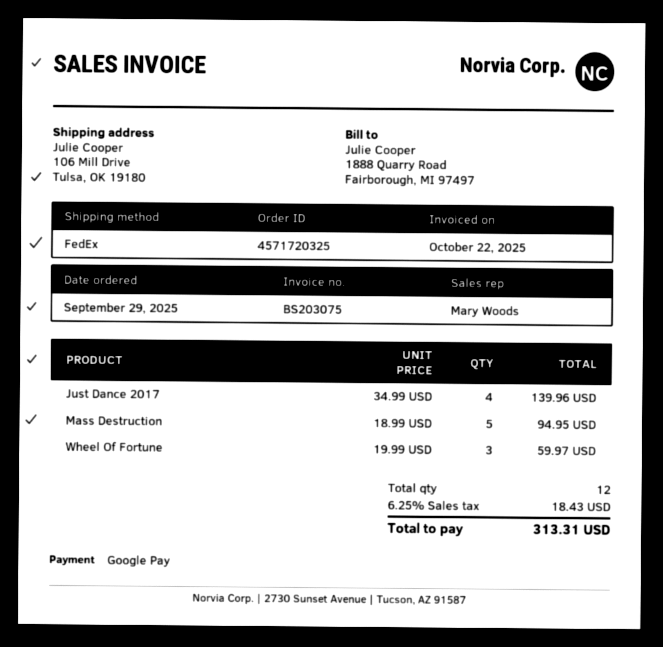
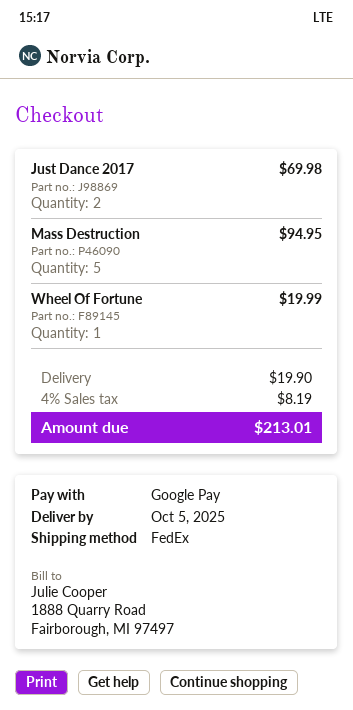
Just Dance 2017: 4 for 139.96 -> 2 for 69.98
Wheel Of Fortune: 3 for 59.97 -> 1 for 19.99
shipping: none -> 19.90
tax: 6.25% = 18.43 -> 4% = 8.19
total: 313.31 -> 213.01

